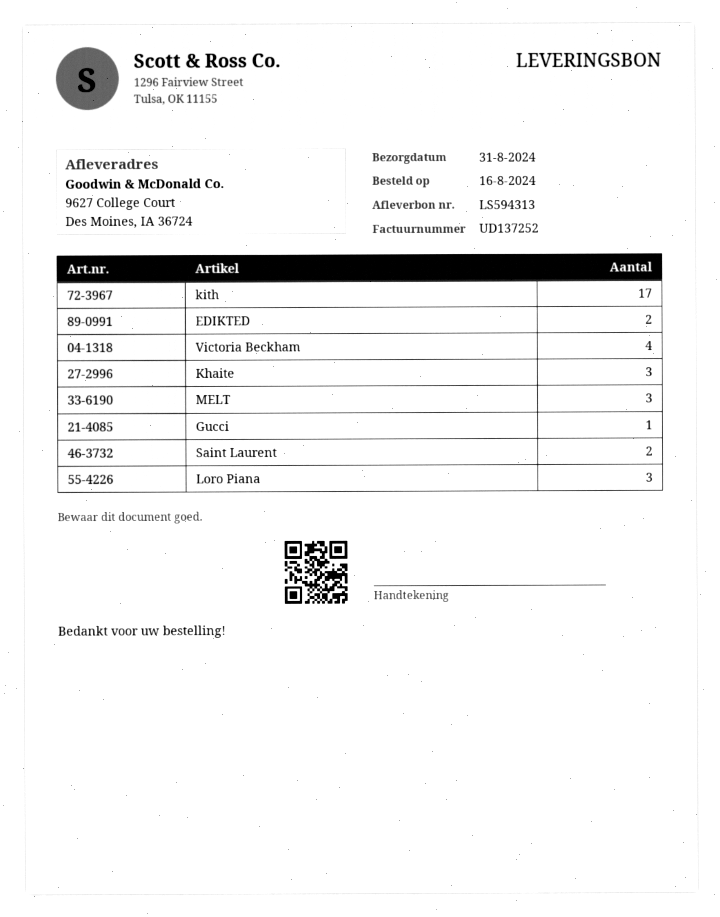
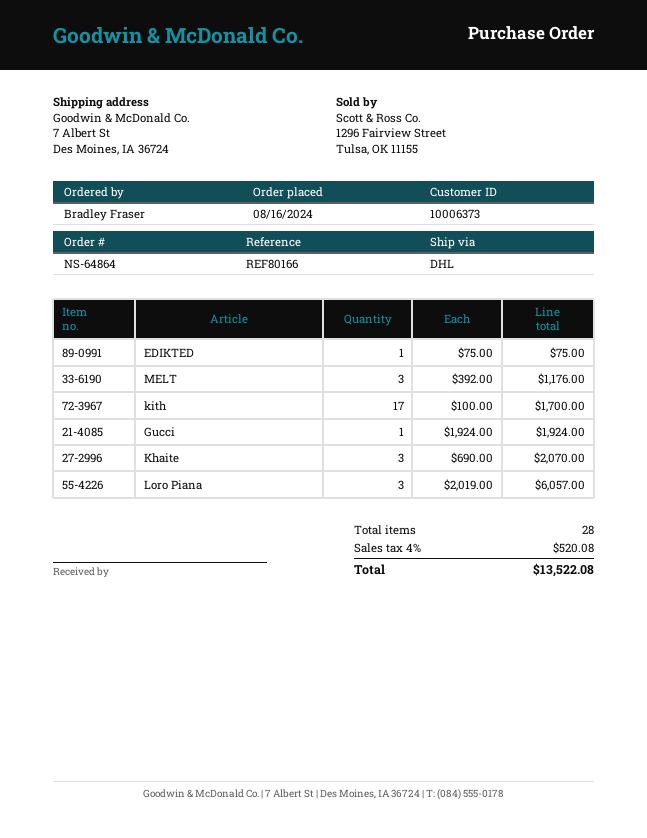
ship to: 9627 College Court, Des Moines, IA 36724 -> 7 Albert St, Des Moines, IA 36724
EDIKTED: 2 -> 1
Victoria Beckham: 4 -> none
Saint Laurent: 2 -> none

